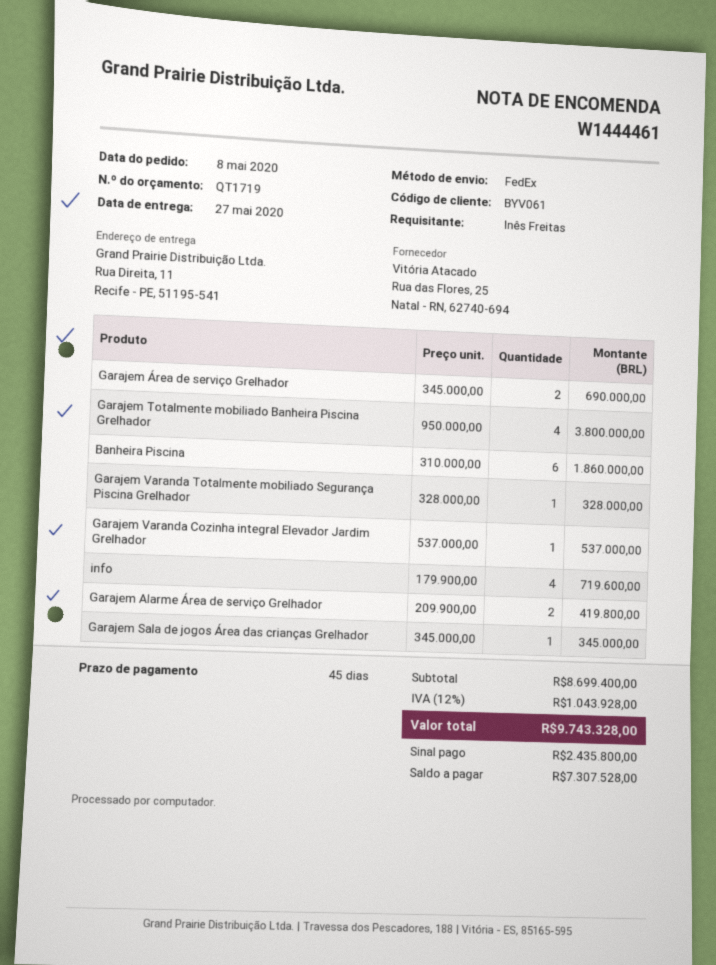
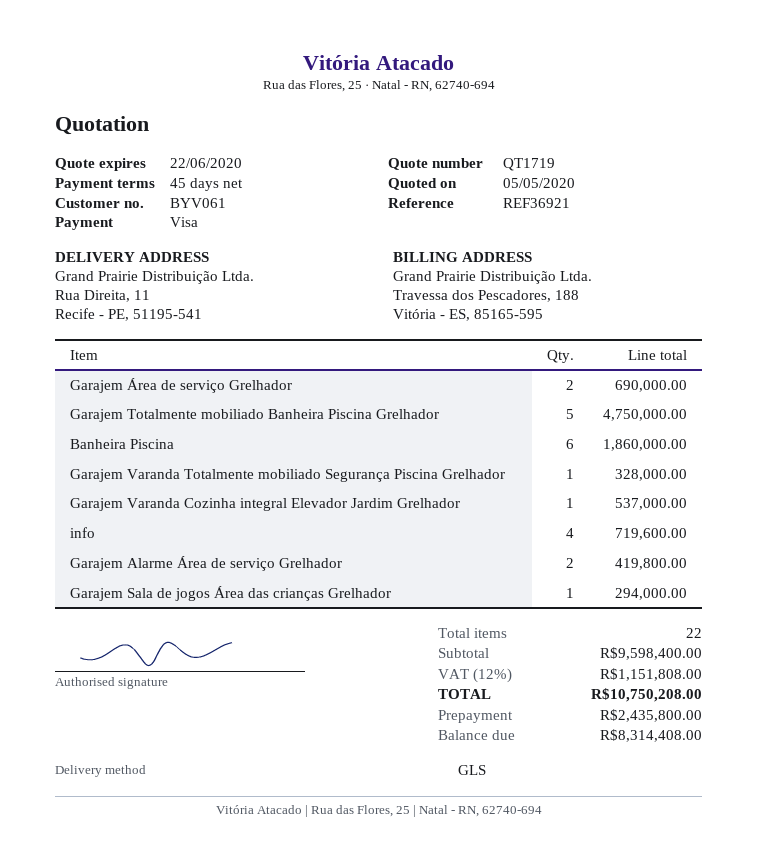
shipping method: FedEx -> GLS
Garajem Totalmente mobiliado Banheira Piscina Grelhador: 4 for 3800000.00 -> 5 for 4750000.00
Garajem Sala de jogos Área das crianças Grelhador: 1 for 345000.00 -> 1 for 294000.00
subtotal: 8699400.00 -> 9598400.00
tax: 12% = 1043928.00 -> 12% = 1151808.00
total: 9743328.00 -> 10750208.00
balance: 7307528.00 -> 8314408.00

